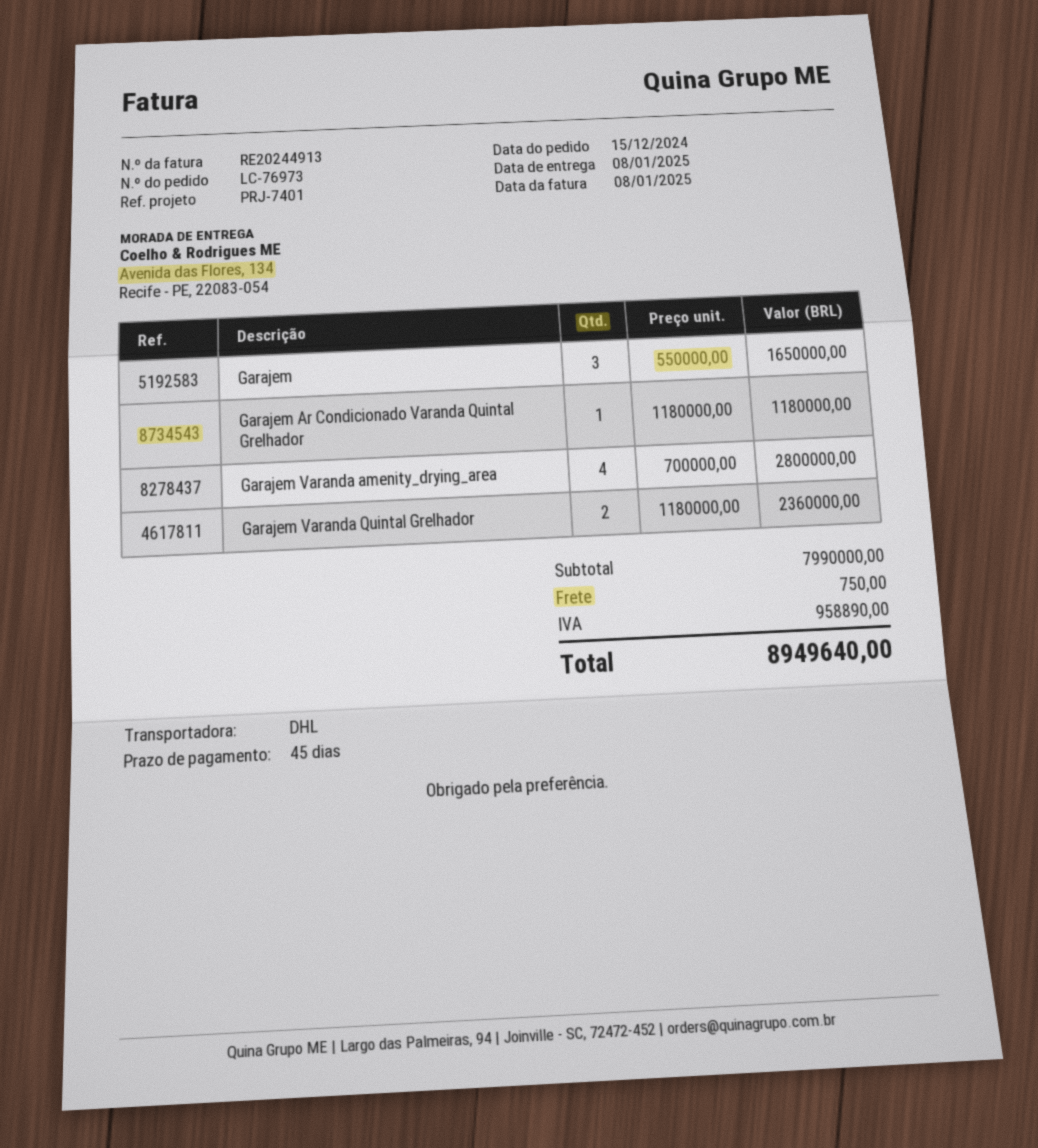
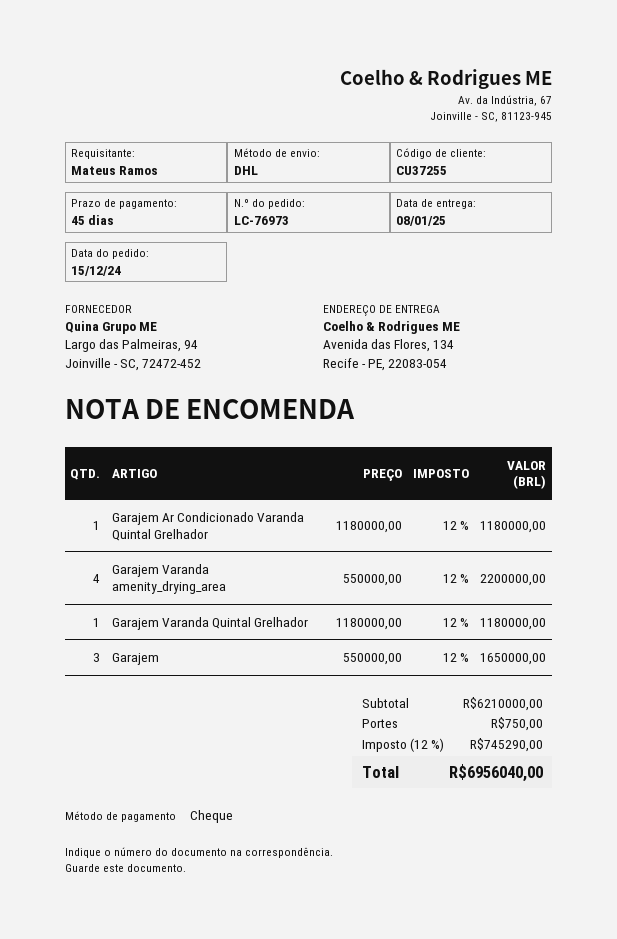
Garajem Varanda amenity_drying_area: 4 x 700000.00 = 2800000.00 -> 4 x 550000.00 = 2200000.00
Garajem Varanda Quintal Grelhador: 2 x 1180000.00 = 2360000.00 -> 1 x 1180000.00 = 1180000.00
subtotal: 7990000.00 -> 6210000.00
tax: 958890.00 -> 745290.00
total: 8949640.00 -> 6956040.00

